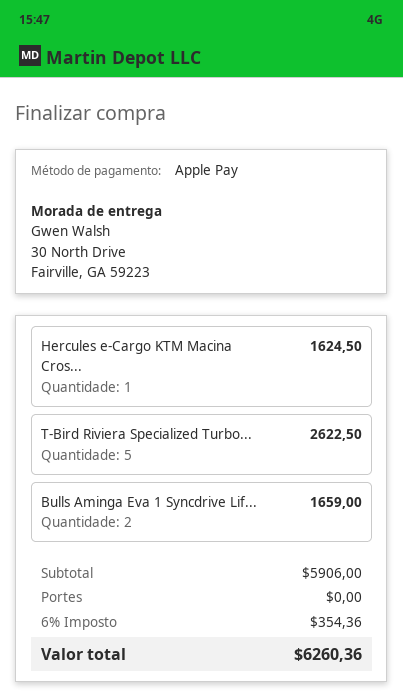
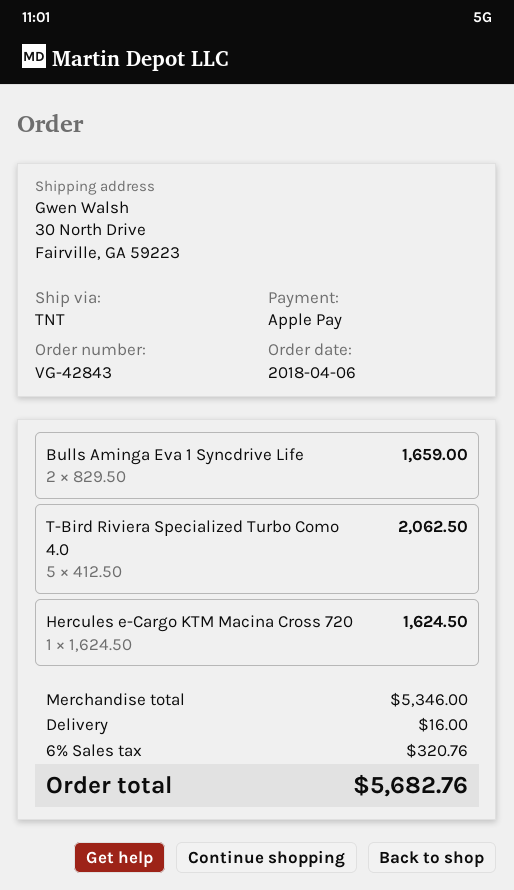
T-Bird Riviera Specialized Turbo...: 5 for 2622.50 -> 5 for 2062.50
subtotal: 5906.00 -> 5346.00
shipping: 0.00 -> 16.00
tax: 6% = 354.36 -> 6% = 320.76
total: 6260.36 -> 5682.76

